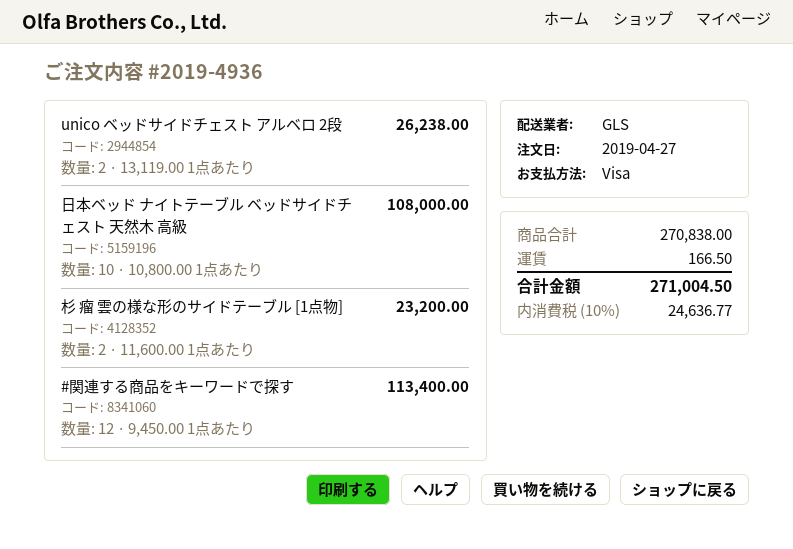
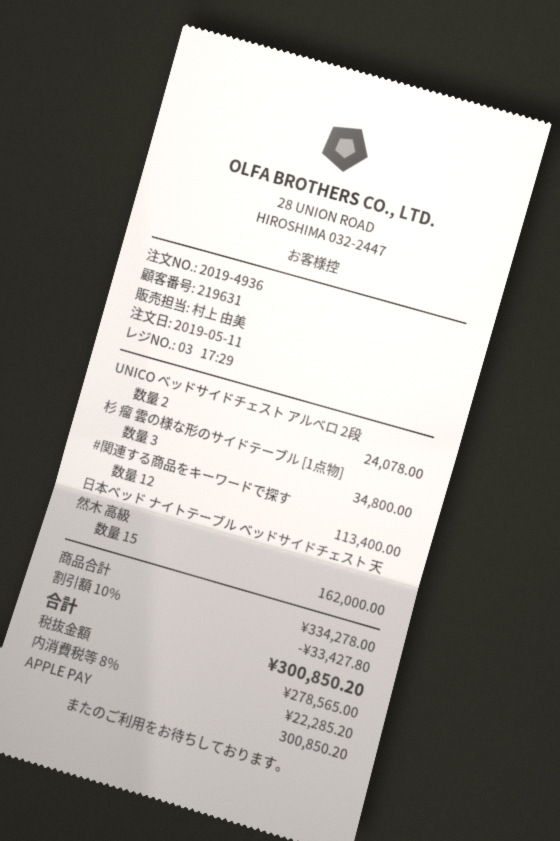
order date: 2019-04-27 -> 2019-05-11
payment method: Visa -> Apple Pay
unico ベッドサイドチェスト アルベロ 2段: 2 for 26238.00 -> 2 for 24078.00
日本ベッド ナイトテーブル ベッドサイドチェスト 天然木 高級: 10 for 108000.00 -> 15 for 162000.00
杉 瘤 雲の様な形のサイドテーブル [1点物]: 2 for 23200.00 -> 3 for 34800.00
subtotal: 270838.00 -> 334278.00
discount: none -> 10% = 33427.80
shipping: 166.50 -> none
tax: 10% = 24636.77 -> 8% = 22285.20
total: 271004.50 -> 300850.20

